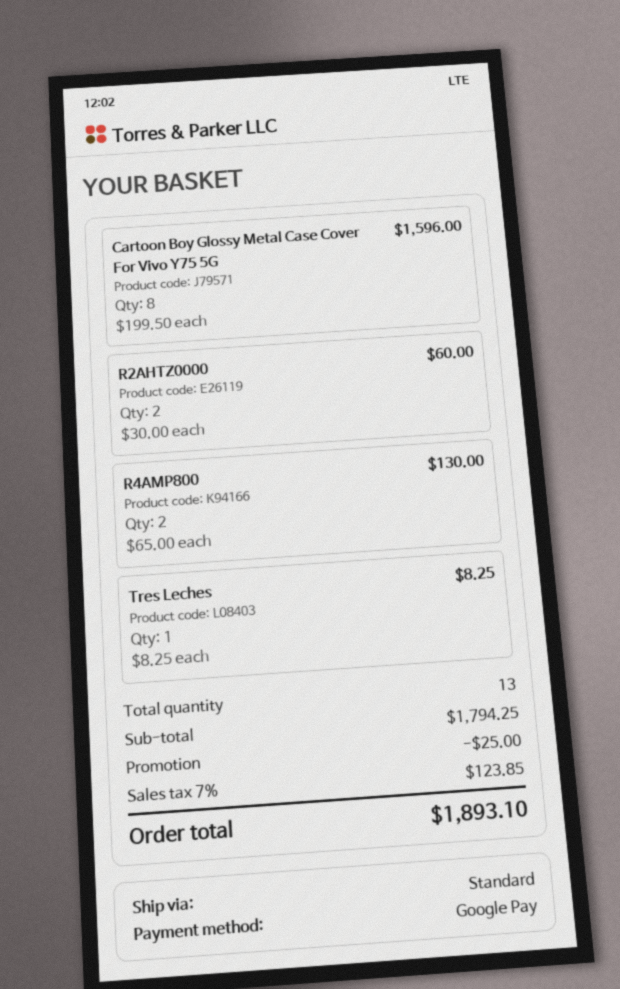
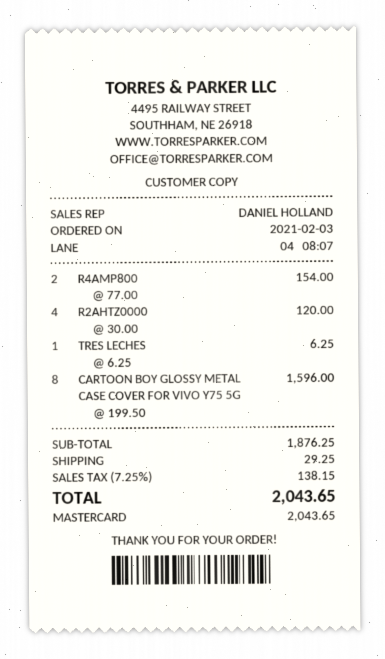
payment method: Google Pay -> Mastercard
R2AHTZ0000: 2 x 30.00 = 60.00 -> 4 x 30.00 = 120.00
R4AMP800: 2 x 65.00 = 130.00 -> 2 x 77.00 = 154.00
Tres Leches: 1 x 8.25 = 8.25 -> 1 x 6.25 = 6.25
subtotal: 1794.25 -> 1876.25
discount: 25.00 -> none
shipping: none -> 29.25
tax: 7% = 123.85 -> 7.25% = 138.15
total: 1893.10 -> 2043.65

